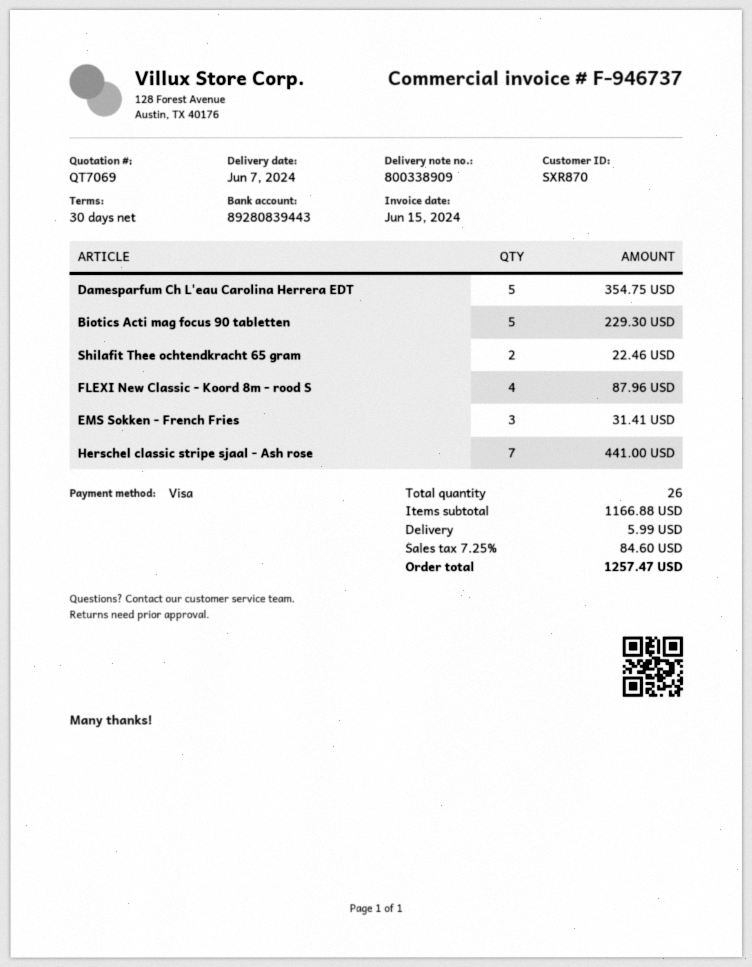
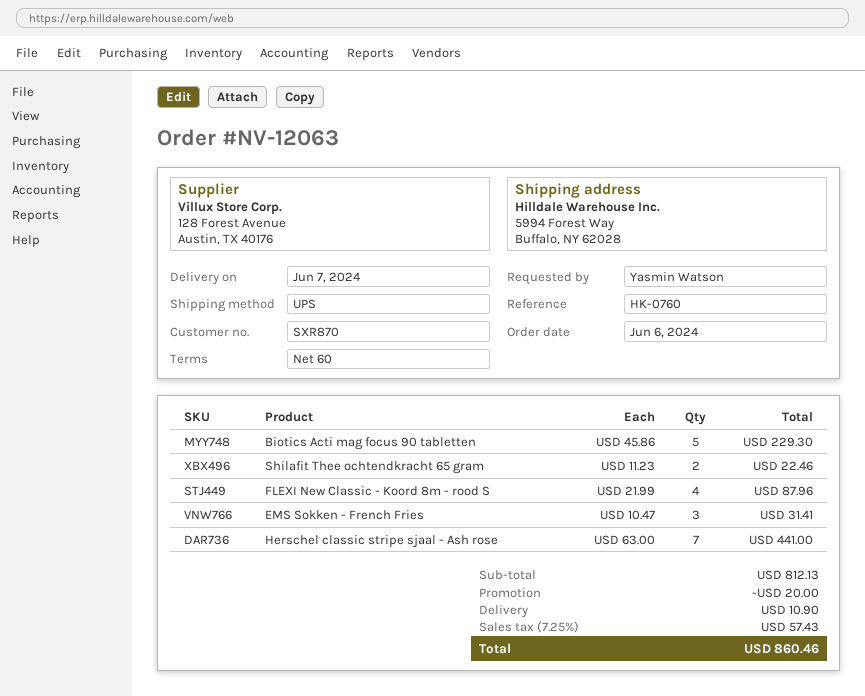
payment terms: 30 days -> 60 days
Damesparfum Ch L'eau Carolina Herrera EDT: 5 for 354.75 -> none
subtotal: 1166.88 -> 812.13
discount: none -> 20.00
shipping: 5.99 -> 10.90
tax: 7.25% = 84.60 -> 7.25% = 57.43
total: 1257.47 -> 860.46

